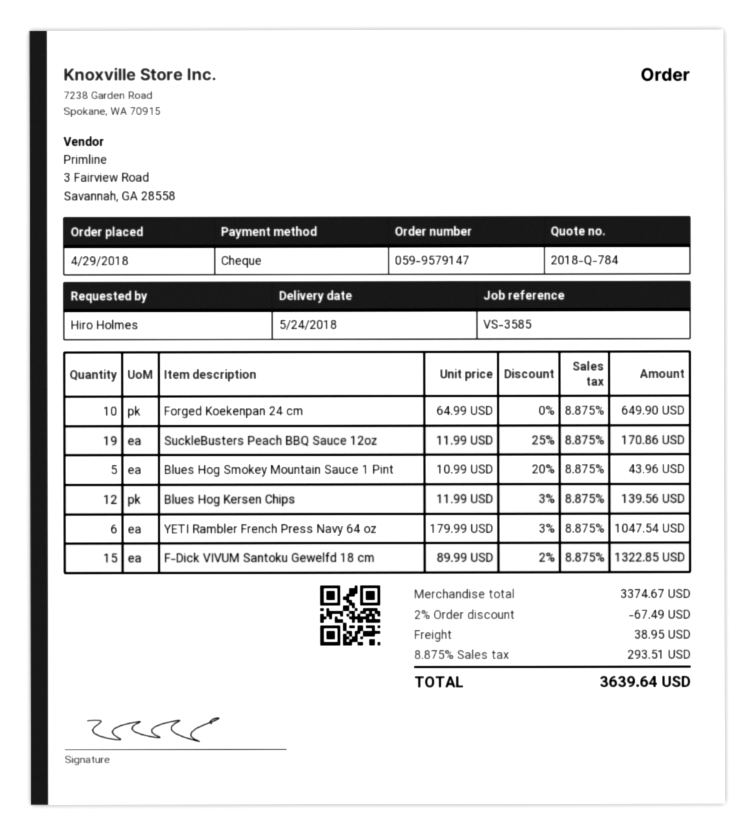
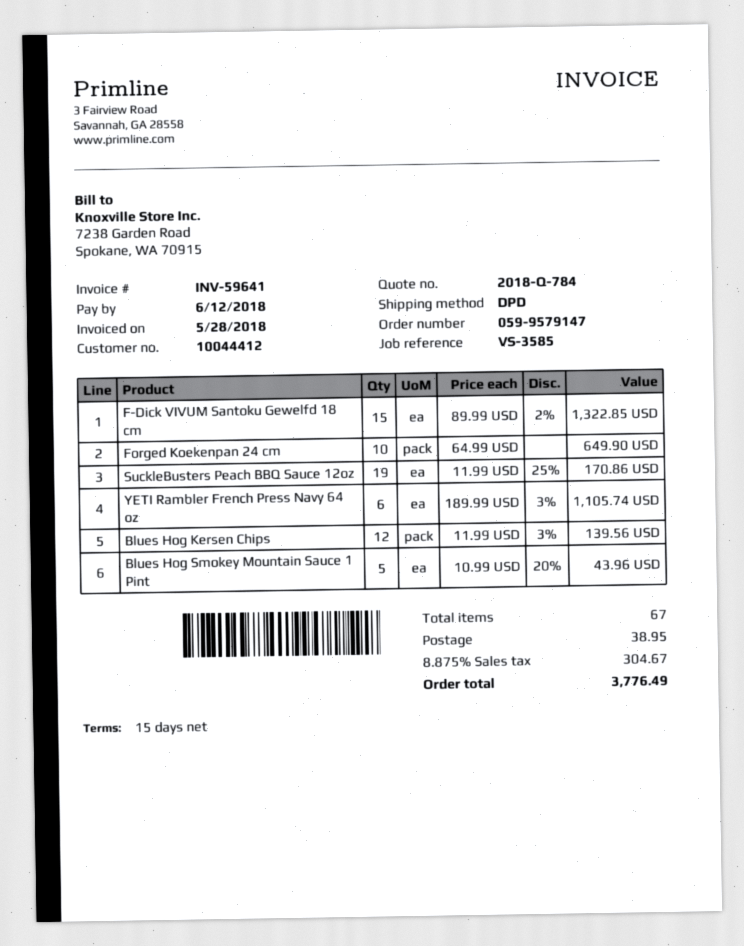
YETI Rambler French Press Navy 64 oz: 6 x 179.99 - 3% = 1047.54 -> 6 x 189.99 - 3% = 1105.74
discount: 2% = 67.49 -> none
tax: 8.875% = 293.51 -> 8.875% = 304.67
total: 3639.64 -> 3776.49

